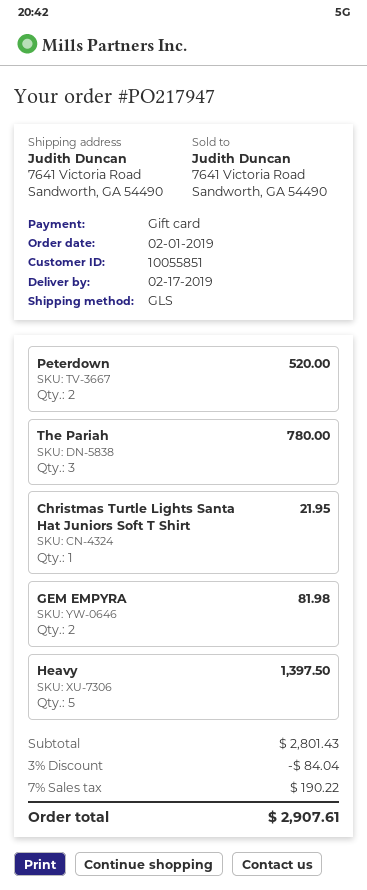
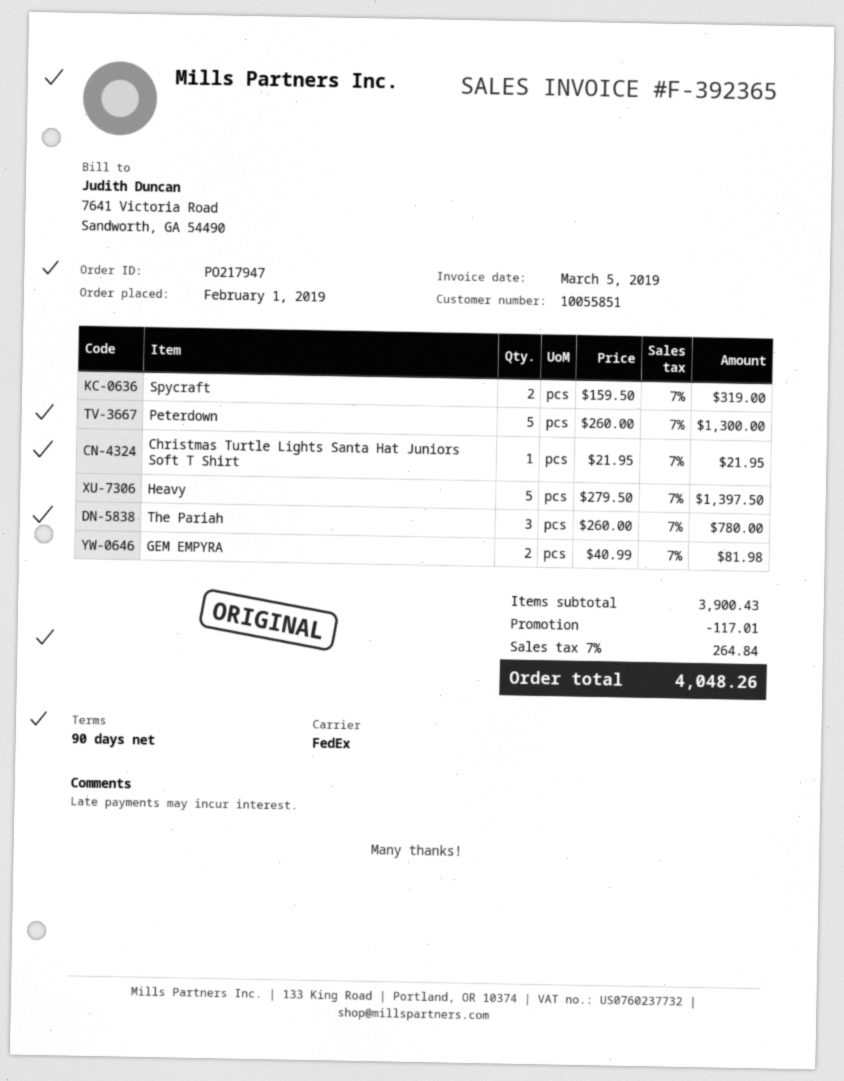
shipping method: GLS -> FedEx
Peterdown: 2 for 520.00 -> 5 for 1300.00
Spycraft: none -> 2 for 319.00
subtotal: 2801.43 -> 3900.43
discount: 84.04 -> 117.01
tax: 7% = 190.22 -> 7% = 264.84
total: 2907.61 -> 4048.26

